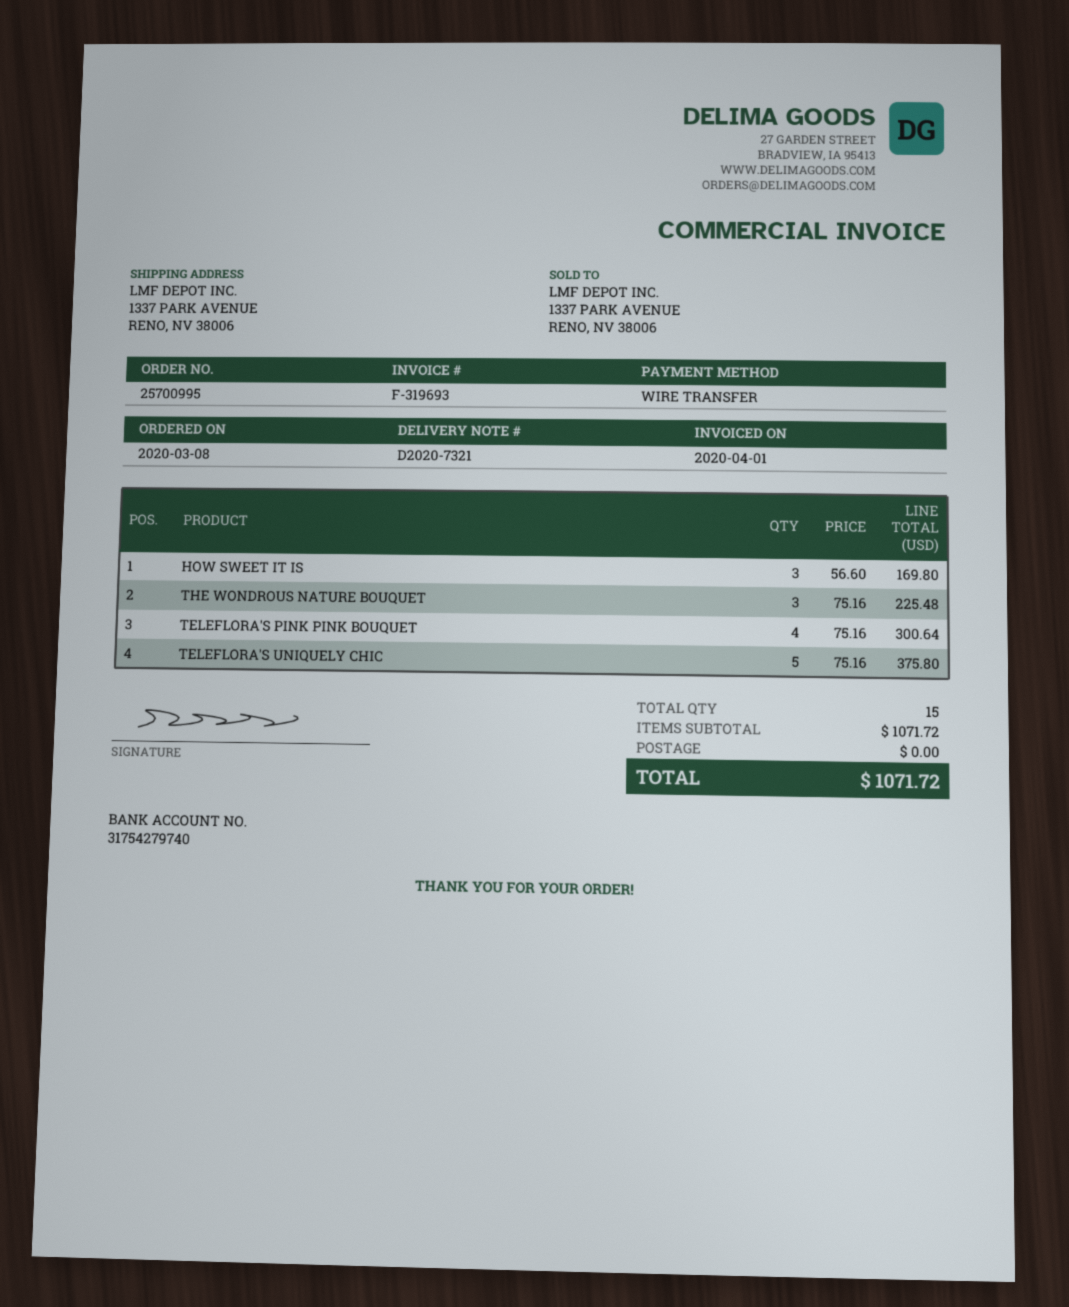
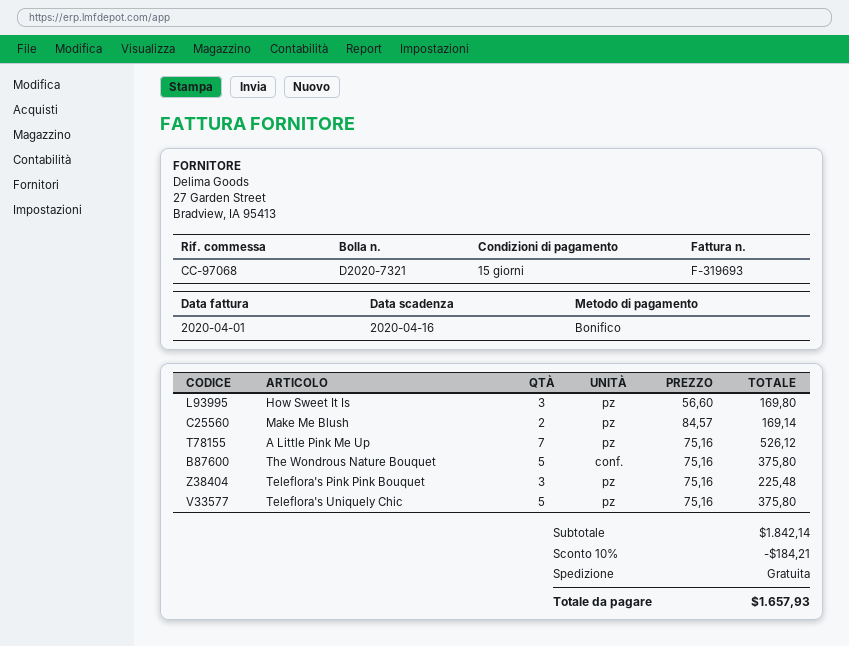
THE WONDROUS NATURE BOUQUET: 3 x 75.16 = 225.48 -> 5 x 75.16 = 375.80
TELEFLORA'S PINK PINK BOUQUET: 4 x 75.16 = 300.64 -> 3 x 75.16 = 225.48
Make Me Blush: none -> 2 x 84.57 = 169.14
A Little Pink Me Up: none -> 7 x 75.16 = 526.12
subtotal: 1071.72 -> 1842.14
discount: none -> 10% = 184.21
total: 1071.72 -> 1657.93

